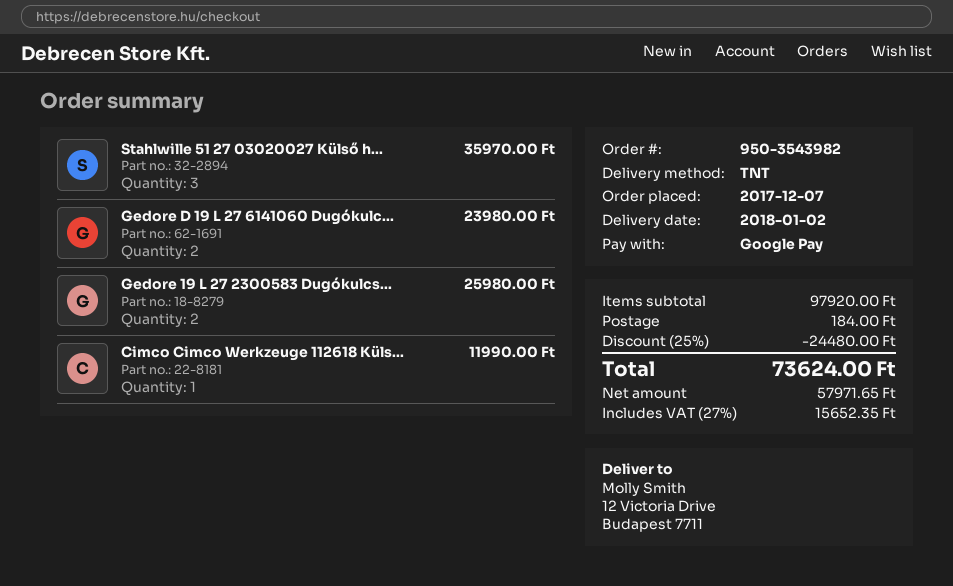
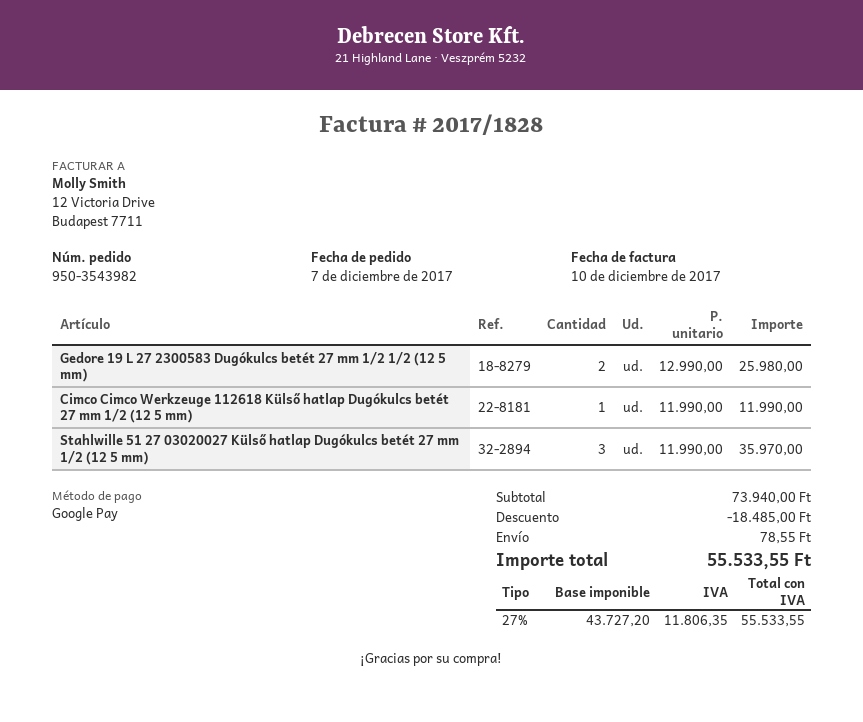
Gedore D 19 L 27 6141060 Dugókulc...: 2 for 23980.00 -> none
subtotal: 97920.00 -> 73940.00
discount: 24480.00 -> 18485.00
shipping: 184.00 -> 78.55
net: 57971.65 -> 43727.20
tax: 27% = 15652.35 -> 27% = 11806.35
total: 73624.00 -> 55533.55

